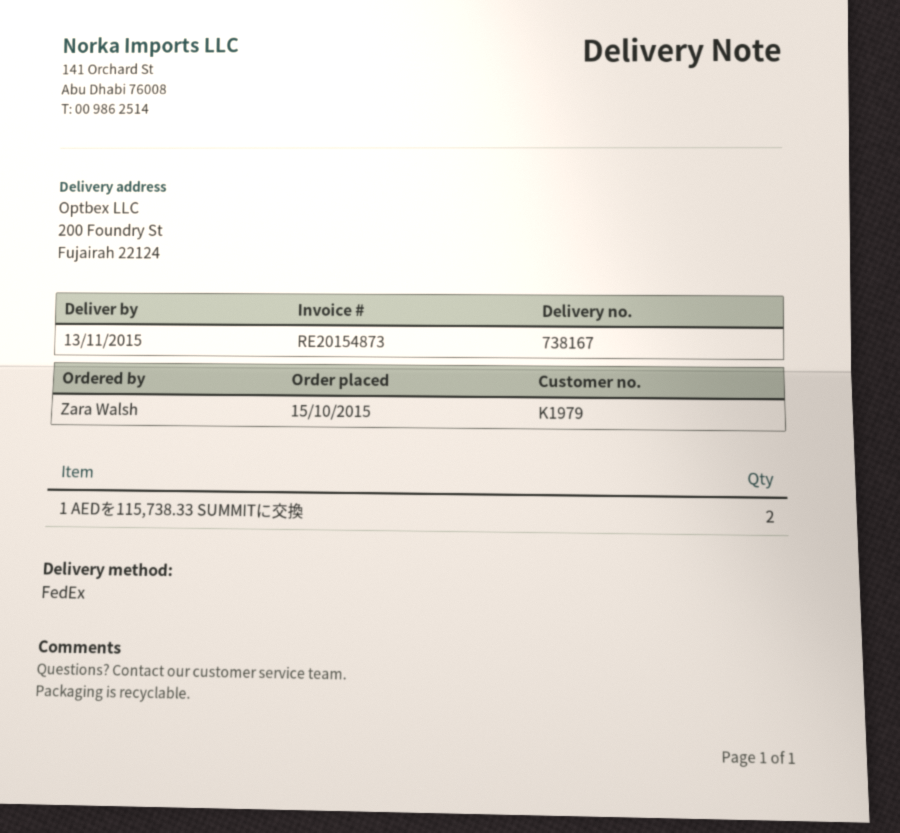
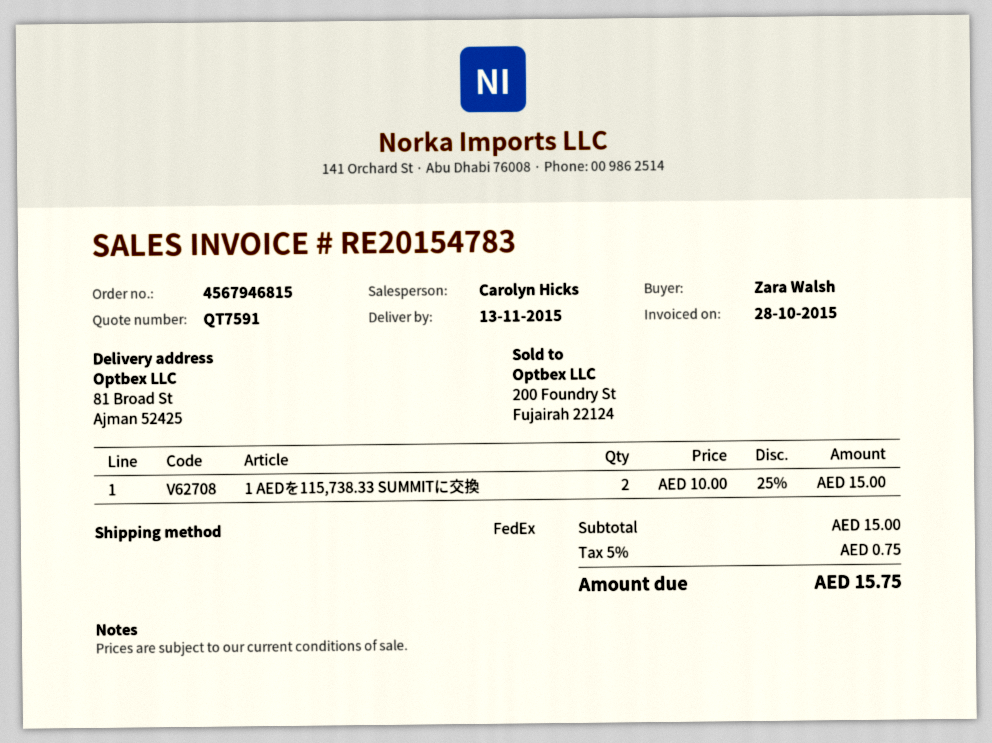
invoice number: RE20154873 -> RE20154783
ship to: 200 Foundry St, Fujairah 22124 -> 81 Broad St, Ajman 52425

